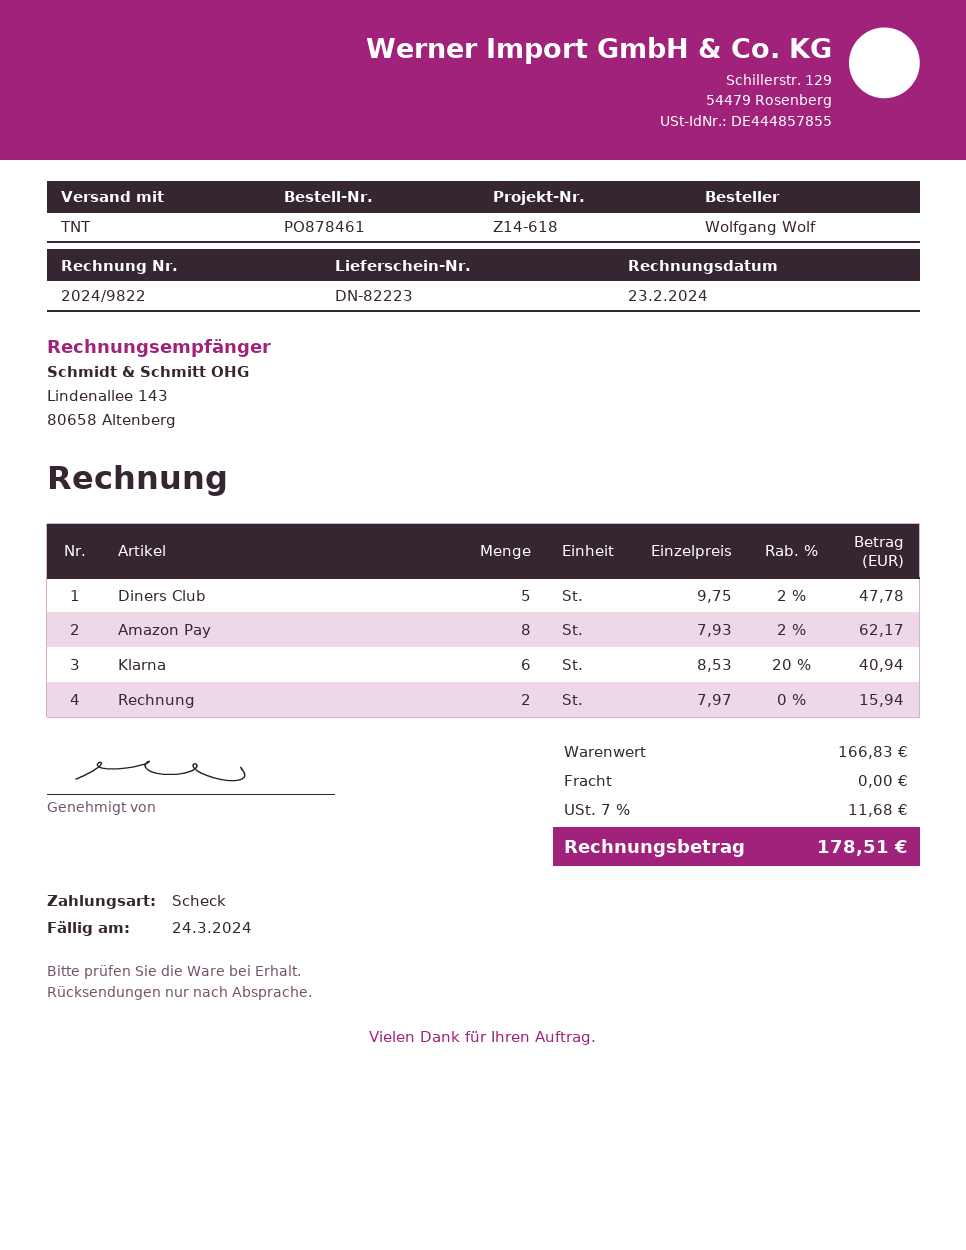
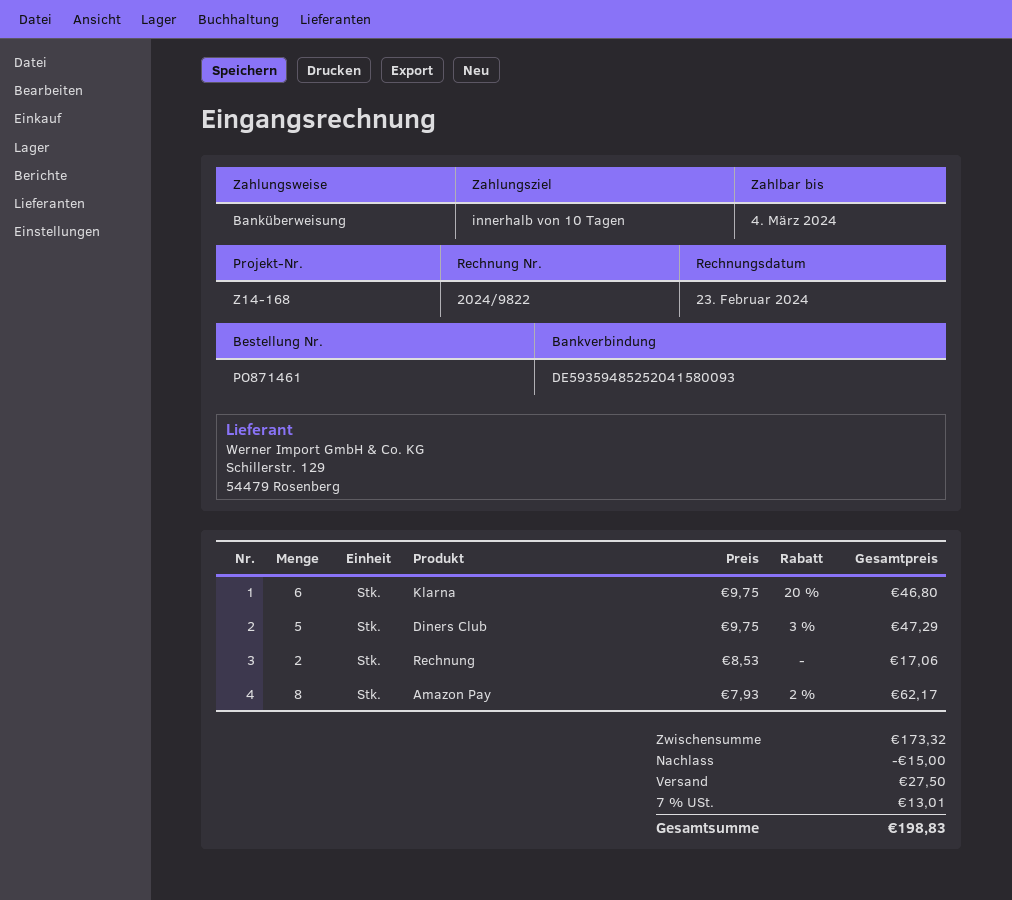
order number: PO878461 -> PO871461
due date: 2024-03-24 -> 2024-03-04
reference: Z14-618 -> Z14-168
payment method: cheque -> bank transfer
Diners Club: 5 x 9.75 - 2% = 47.78 -> 5 x 9.75 - 3% = 47.29
Klarna: 6 x 8.53 - 20% = 40.94 -> 6 x 9.75 - 20% = 46.80
Rechnung: 2 x 7.97 = 15.94 -> 2 x 8.53 = 17.06
subtotal: 166.83 -> 173.32
discount: none -> 15.00
shipping: 0.00 -> 27.50
tax: 7% = 11.68 -> 7% = 13.01
total: 178.51 -> 198.83

